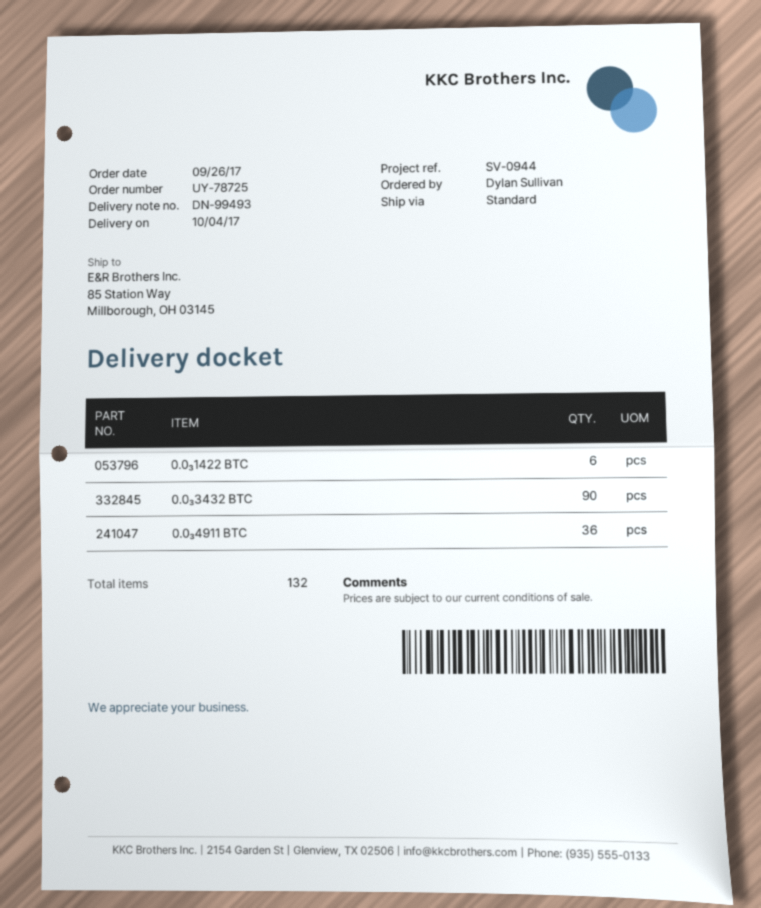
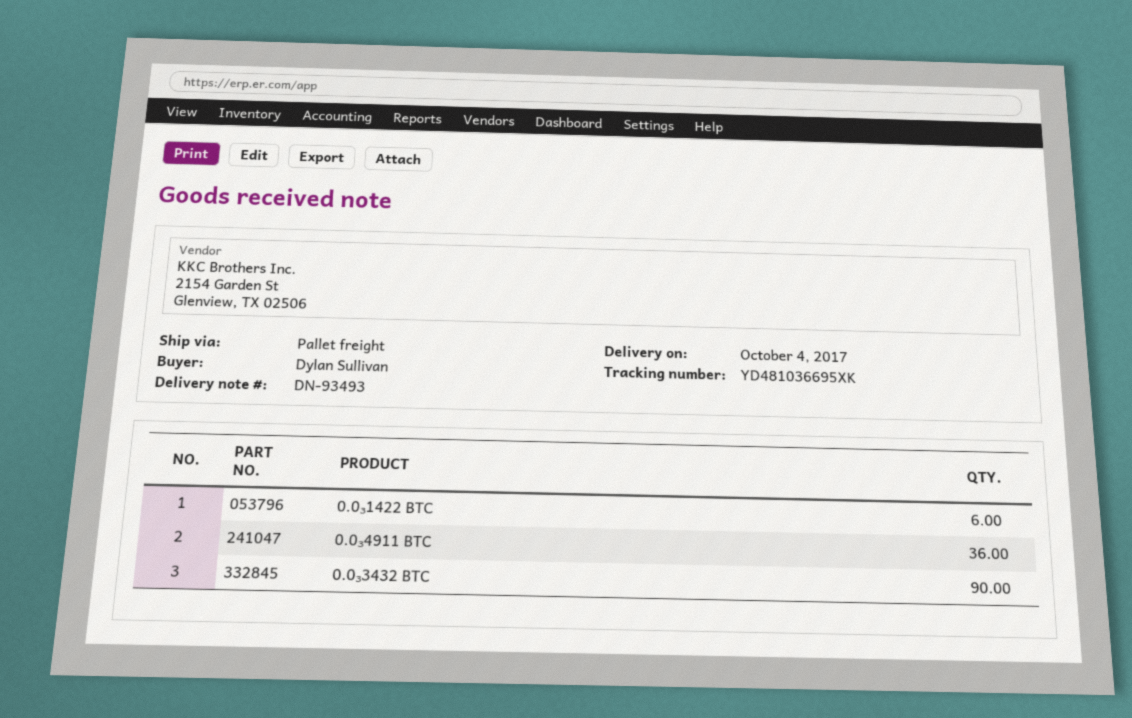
delivery note number: DN-99493 -> DN-93493
shipping method: standard -> pallet freight

